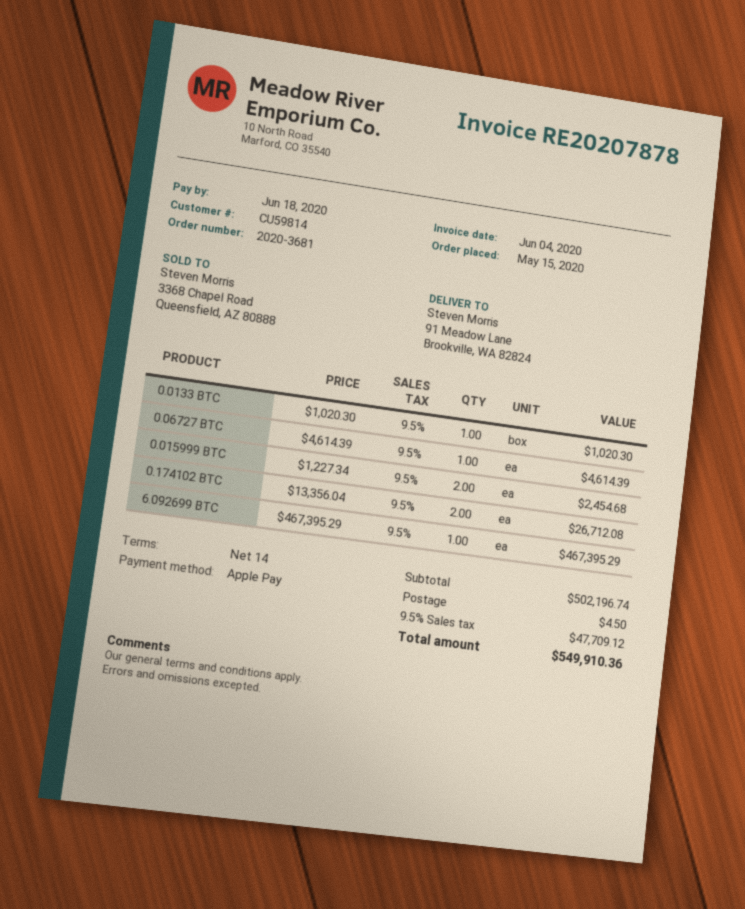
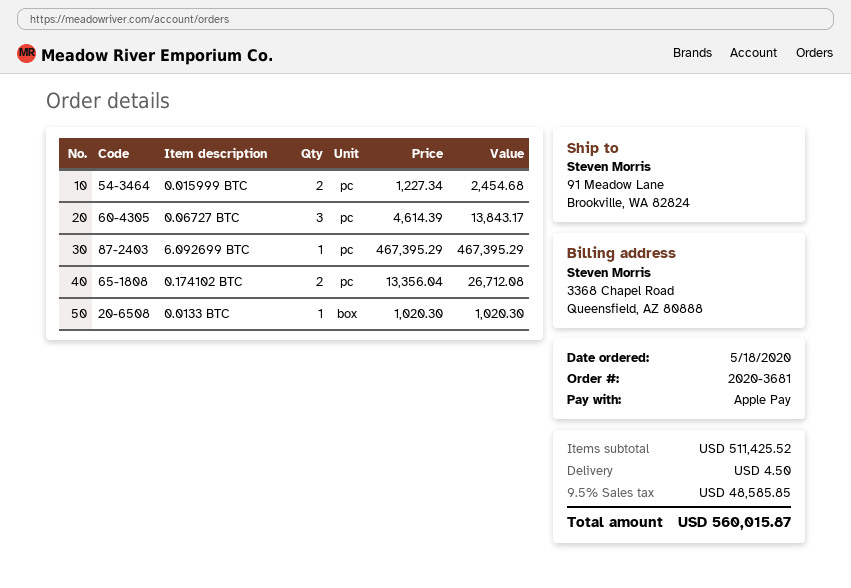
order date: 2020-05-15 -> 2020-05-18
0.06727 BTC: 1 x 4614.39 = 4614.39 -> 3 x 4614.39 = 13843.17
subtotal: 502196.74 -> 511425.52
tax: 9.5% = 47709.12 -> 9.5% = 48585.85
total: 549910.36 -> 560015.87

